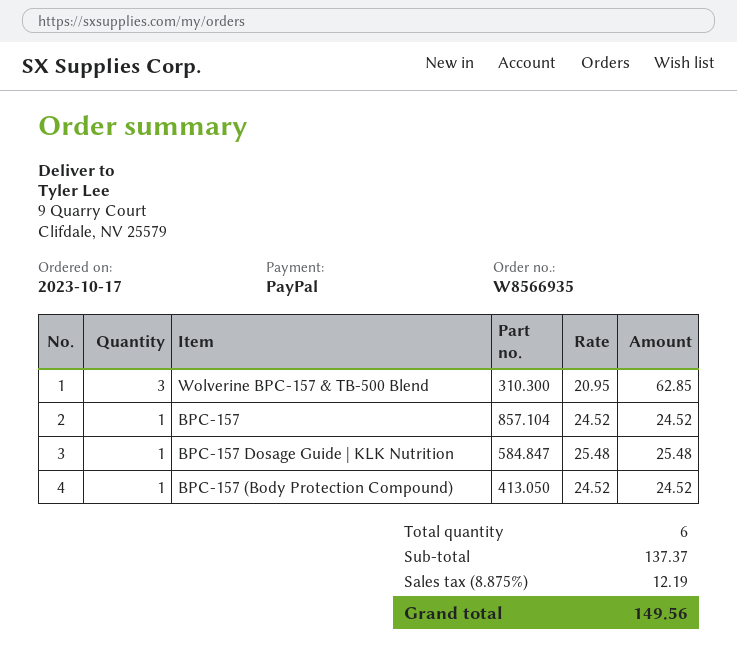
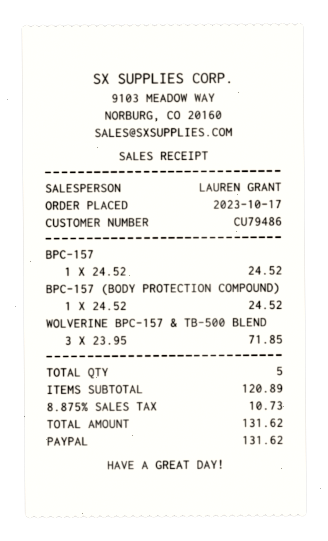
Wolverine BPC-157 & TB-500 Blend: 3 x 20.95 = 62.85 -> 3 x 23.95 = 71.85
BPC-157 Dosage Guide | KLK Nutrition: 1 x 25.48 = 25.48 -> none
total quantity: 6 -> 5
subtotal: 137.37 -> 120.89
tax: 8.875% = 12.19 -> 8.875% = 10.73
total: 149.56 -> 131.62

